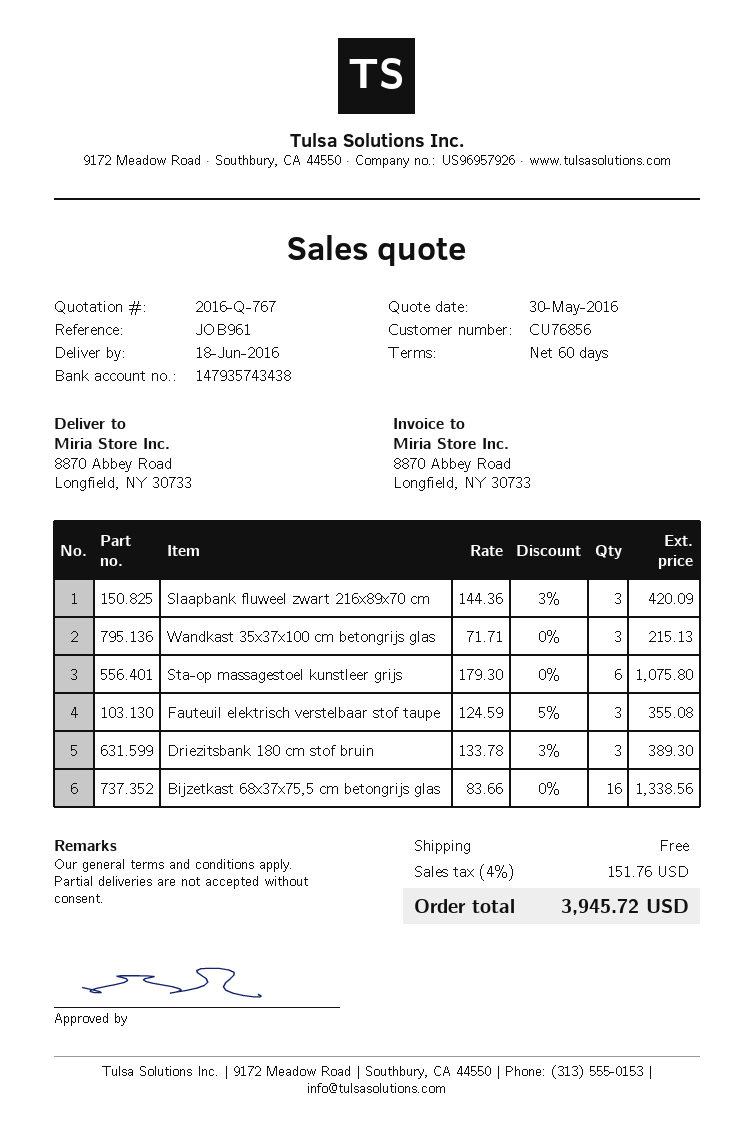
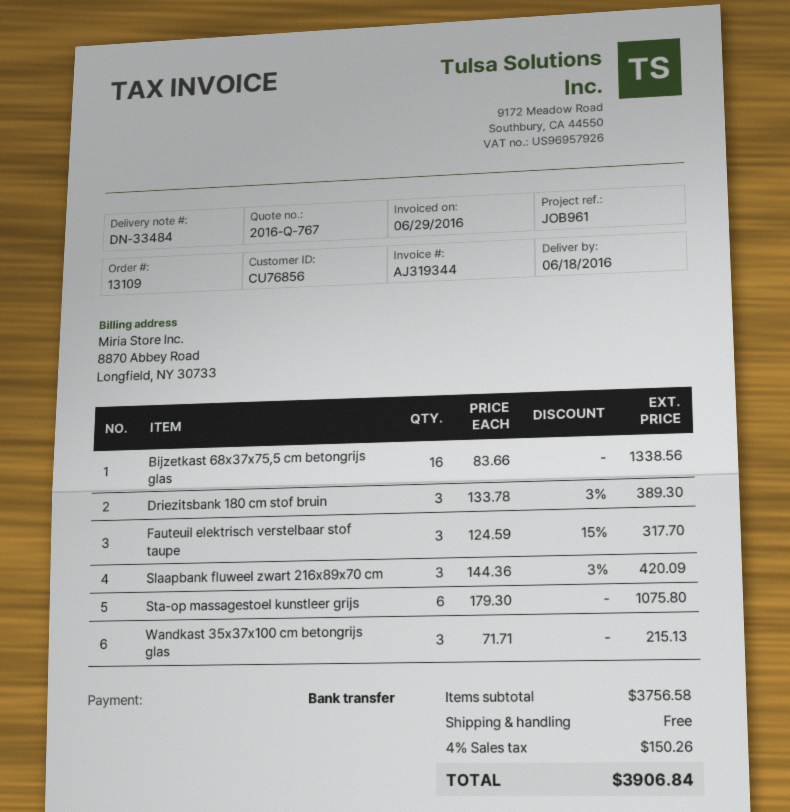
Fauteuil elektrisch verstelbaar stof taupe: 3 x 124.59 - 5% = 355.08 -> 3 x 124.59 - 15% = 317.70
tax: 4% = 151.76 -> 4% = 150.26
total: 3945.72 -> 3906.84

